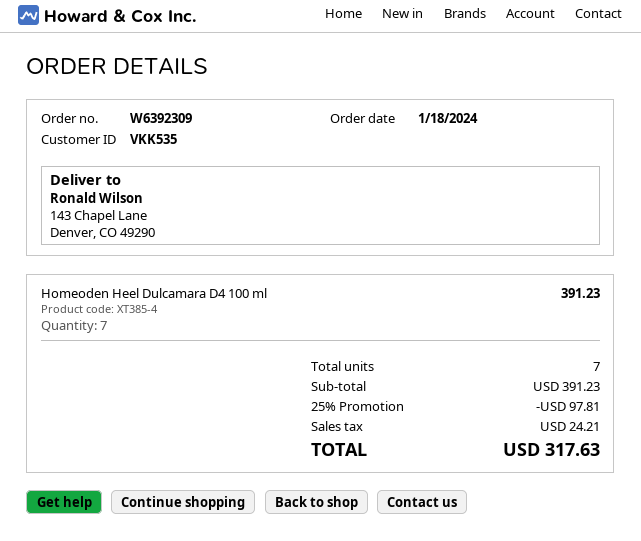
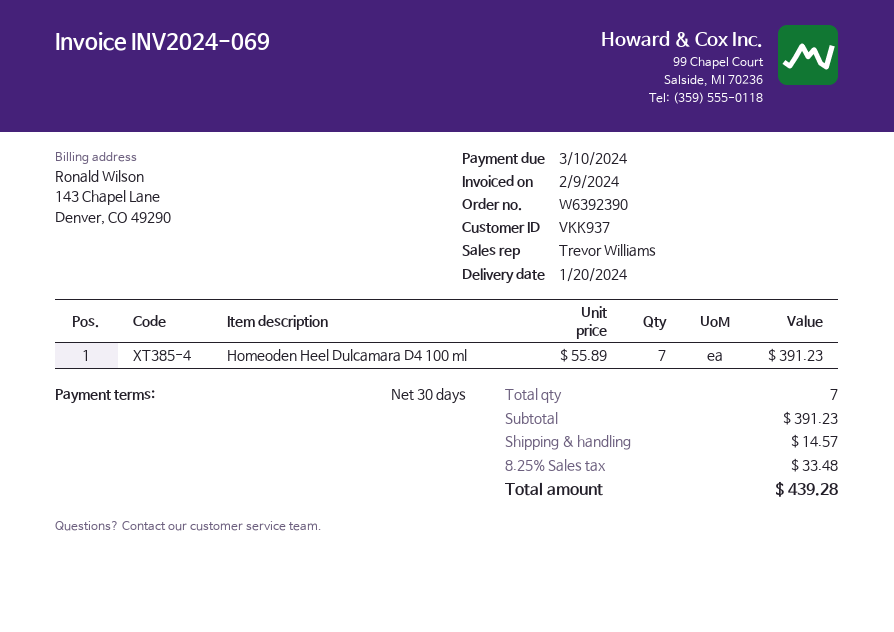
order number: W6392309 -> W6392390
customer number: VKK535 -> VKK937
discount: 25% = 97.81 -> none
shipping: none -> 14.57
tax: 24.21 -> 33.48
total: 317.63 -> 439.28

